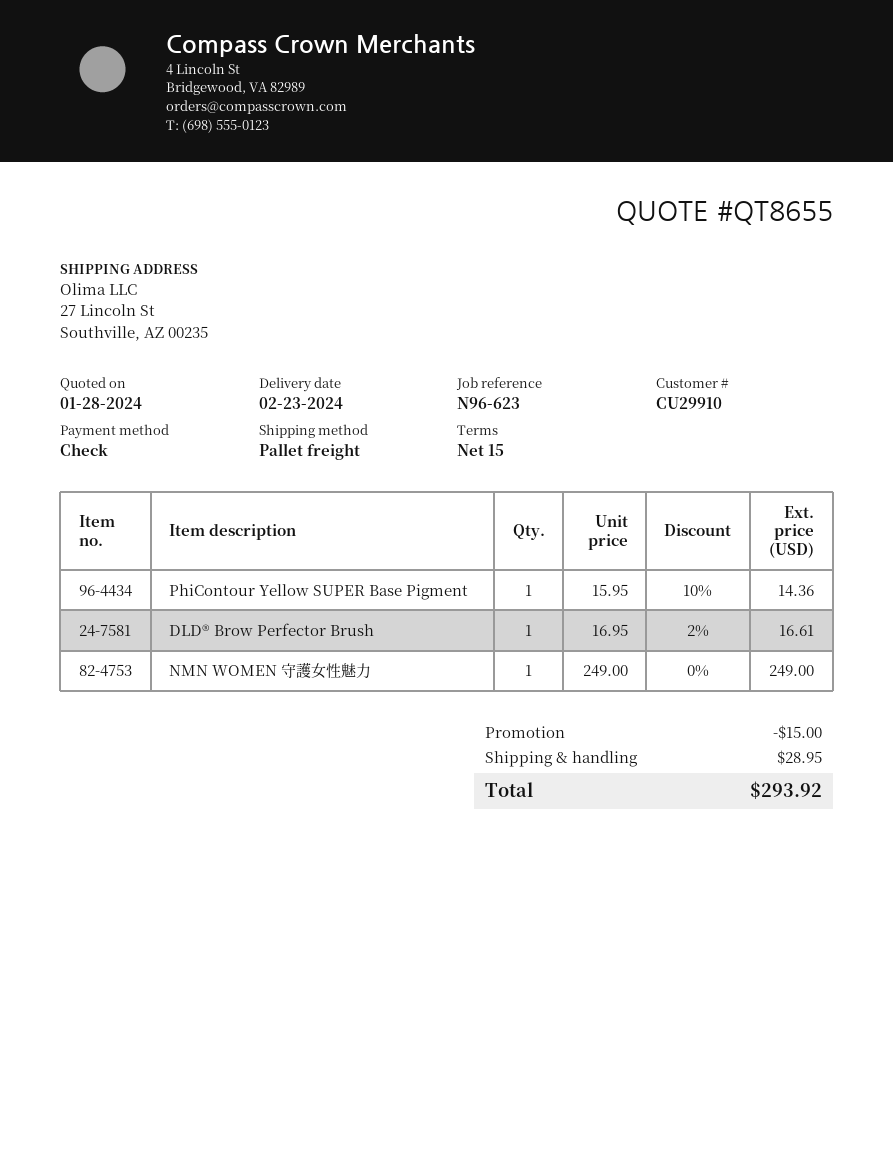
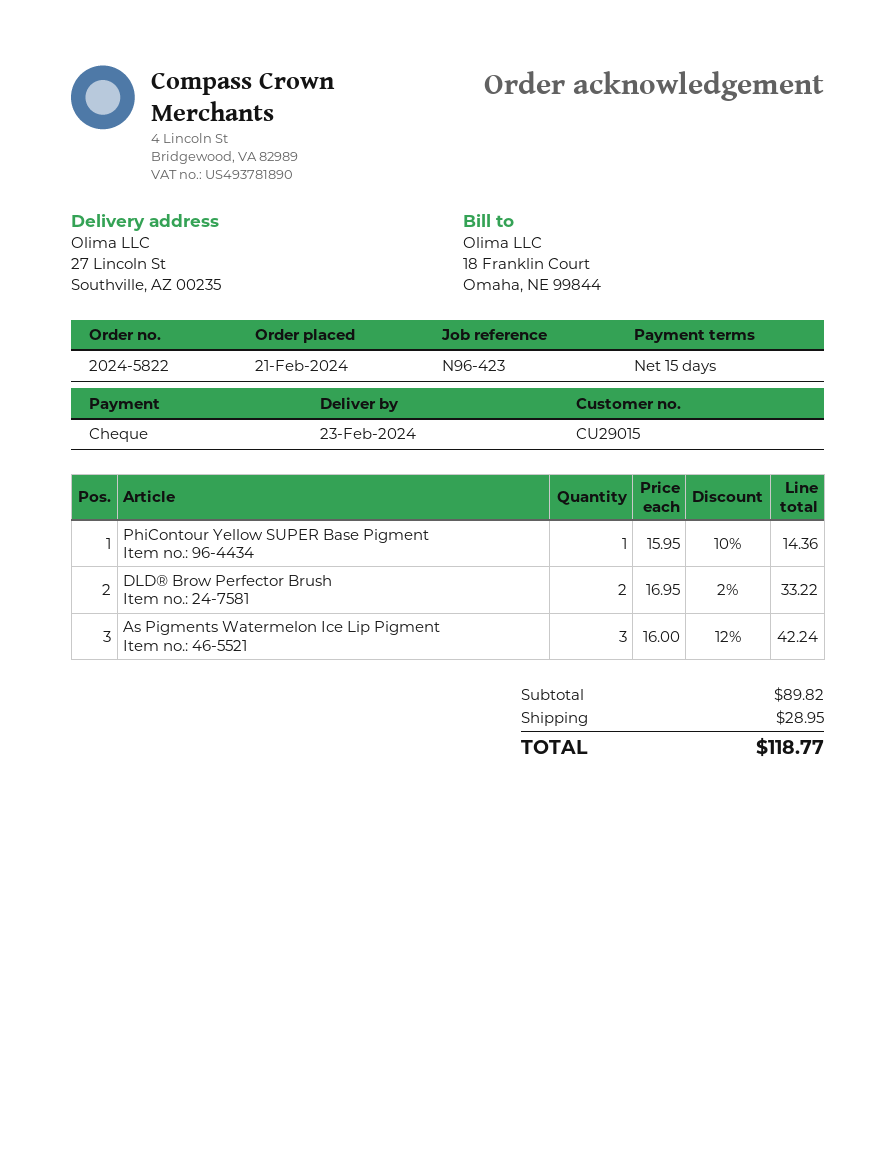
customer number: CU29910 -> CU29015
reference: N96-623 -> N96-423
DLD® Brow Perfector Brush: 1 x 16.95 - 2% = 16.61 -> 2 x 16.95 - 2% = 33.22
NMN WOMEN 守護女性魅力: 1 x 249.00 = 249.00 -> none
As Pigments Watermelon Ice Lip Pigment: none -> 3 x 16.00 - 12% = 42.24
discount: 15.00 -> none
total: 293.92 -> 118.77

